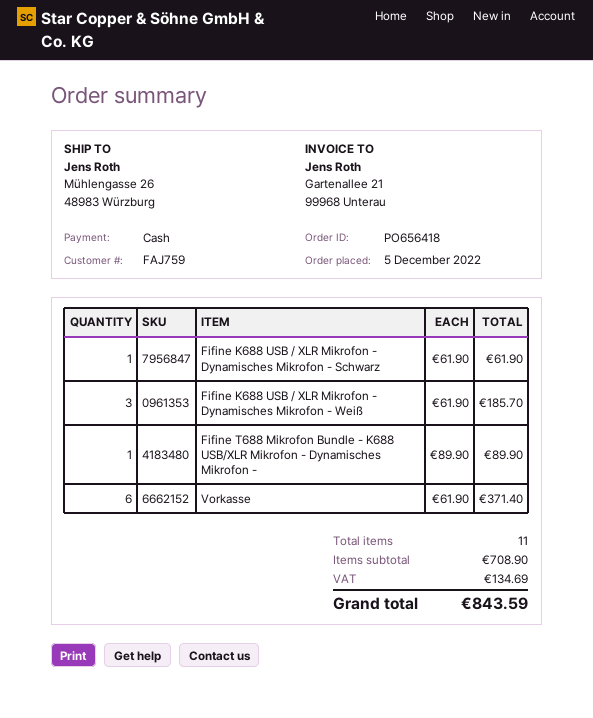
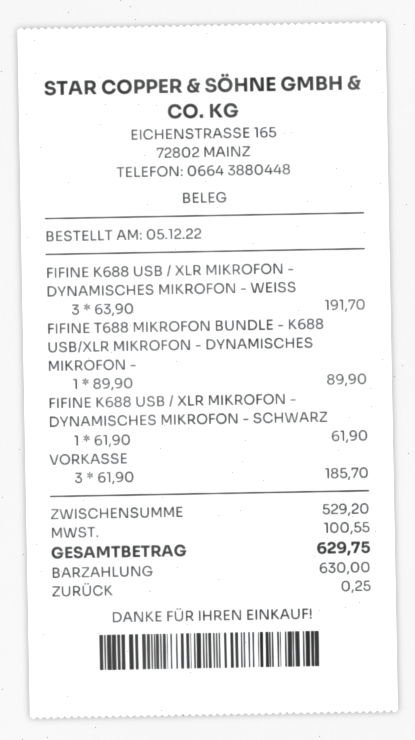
Fifine K688 USB / XLR Mikrofon - Dynamisches Mikrofon - Weiß: 3 x 61.90 = 185.70 -> 3 x 63.90 = 191.70
Vorkasse: 6 x 61.90 = 371.40 -> 3 x 61.90 = 185.70
subtotal: 708.90 -> 529.20
tax: 134.69 -> 100.55
total: 843.59 -> 629.75

